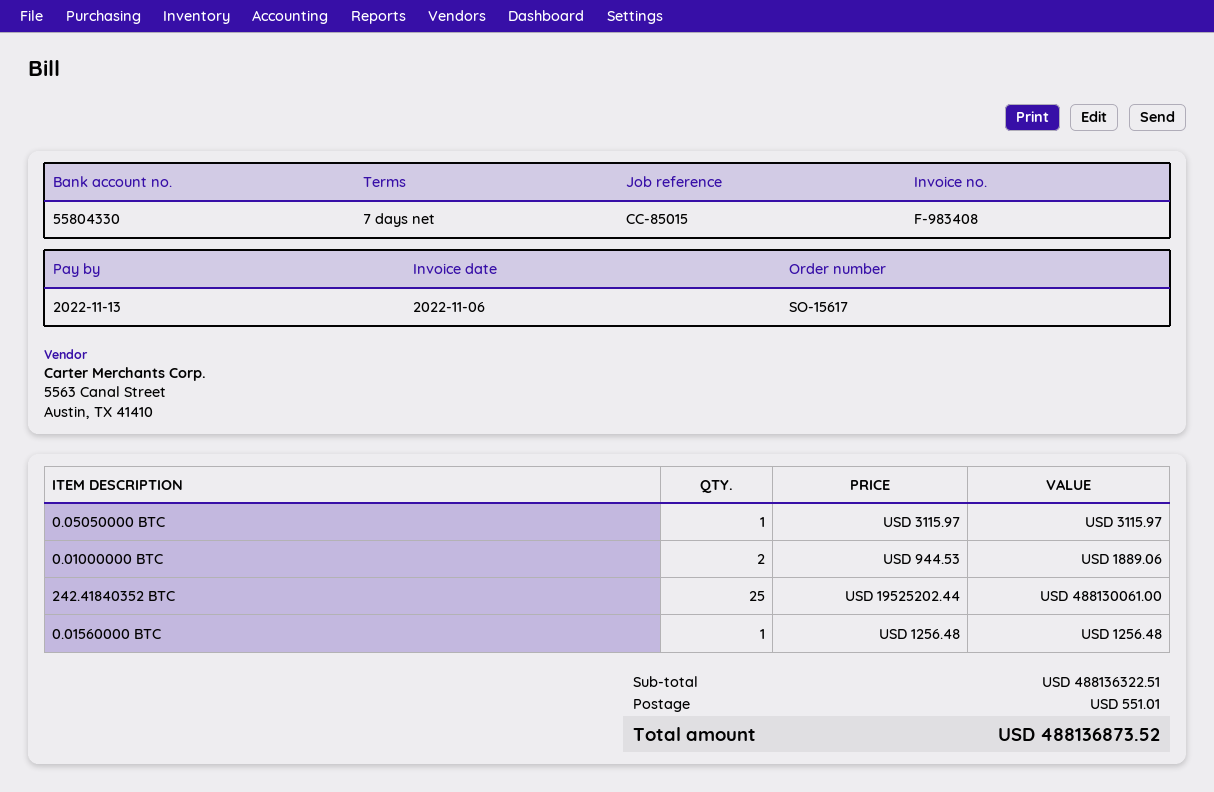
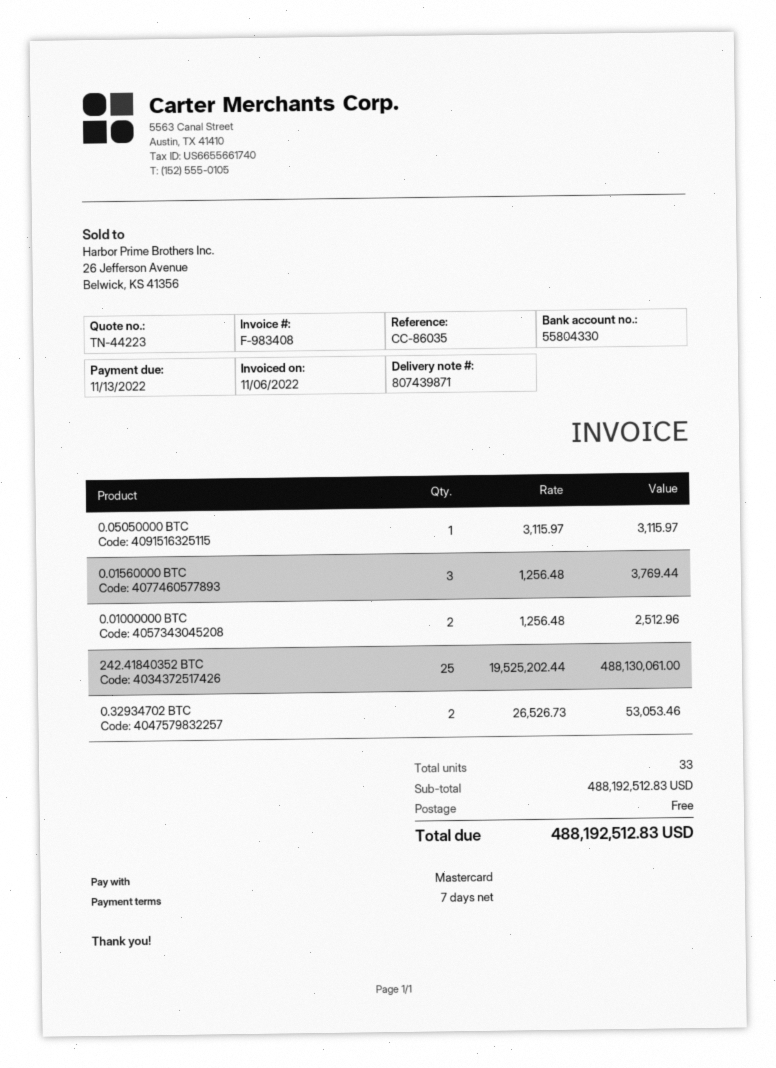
reference: CC-85015 -> CC-86035
0.01000000 BTC: 2 x 944.53 = 1889.06 -> 2 x 1256.48 = 2512.96
0.01560000 BTC: 1 x 1256.48 = 1256.48 -> 3 x 1256.48 = 3769.44
0.32934702 BTC: none -> 2 x 26526.73 = 53053.46
subtotal: 488136322.51 -> 488192512.83
shipping: 551.01 -> 0.00
total: 488136873.52 -> 488192512.83

